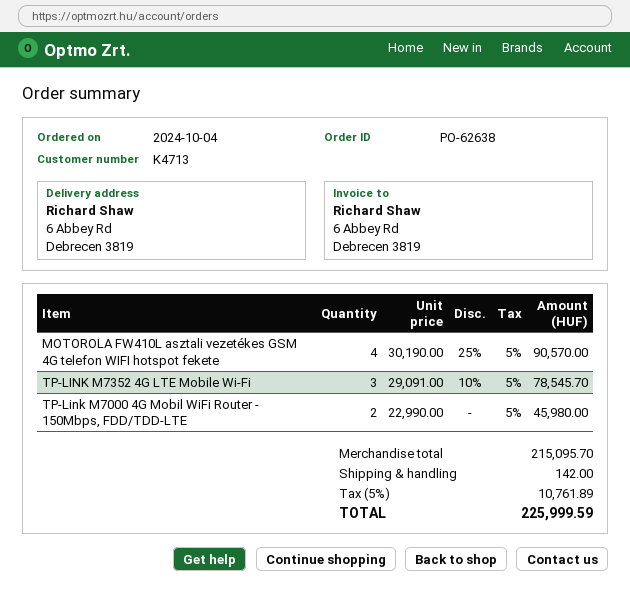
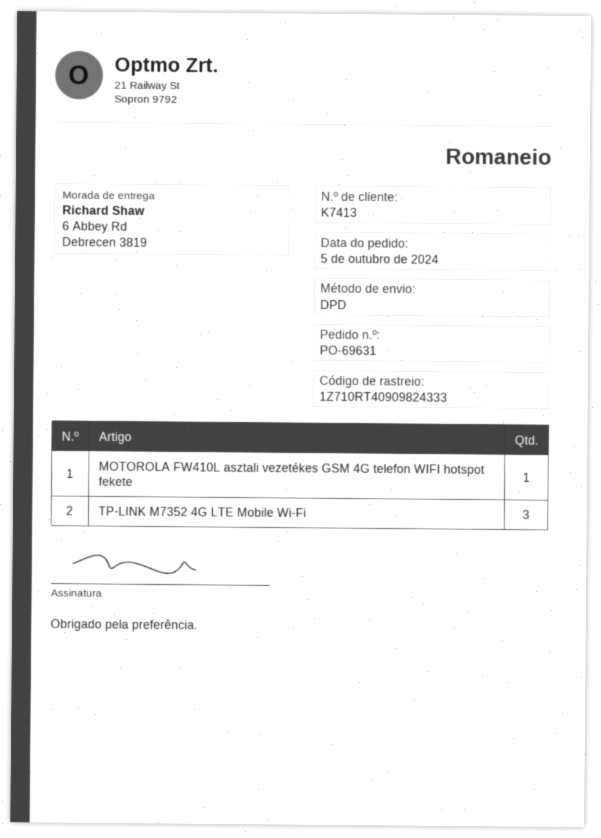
order number: PO-62638 -> PO-69631
order date: 2024-10-04 -> 2024-10-05
customer number: K4713 -> K7413
MOTOROLA FW410L asztali vezetékes GSM 4G telefon WIFI hotspot fekete: 4 -> 1
TP-Link M7000 4G Mobil WiFi Router - 150Mbps, FDD/TDD-LTE: 2 -> none

